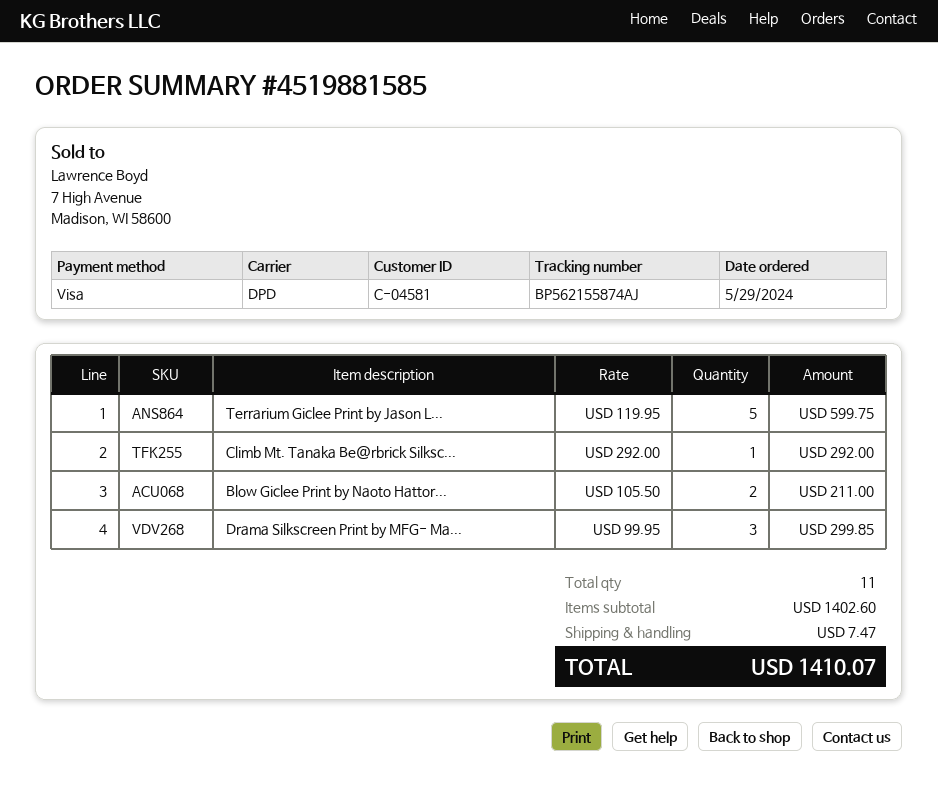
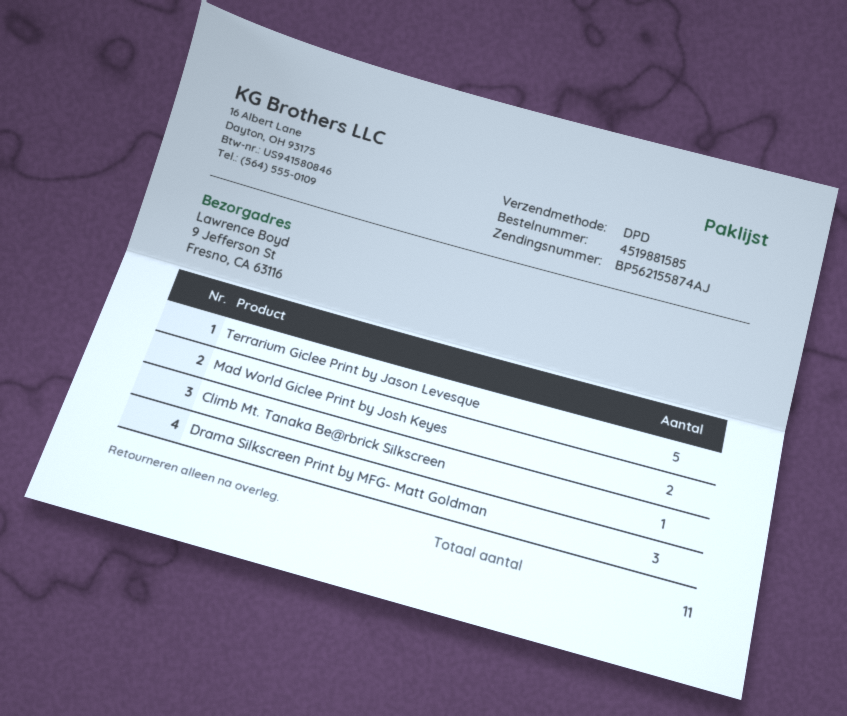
Blow Giclee Print by Naoto Hattor...: 2 -> none
Mad World Giclee Print by Josh Keyes: none -> 2

